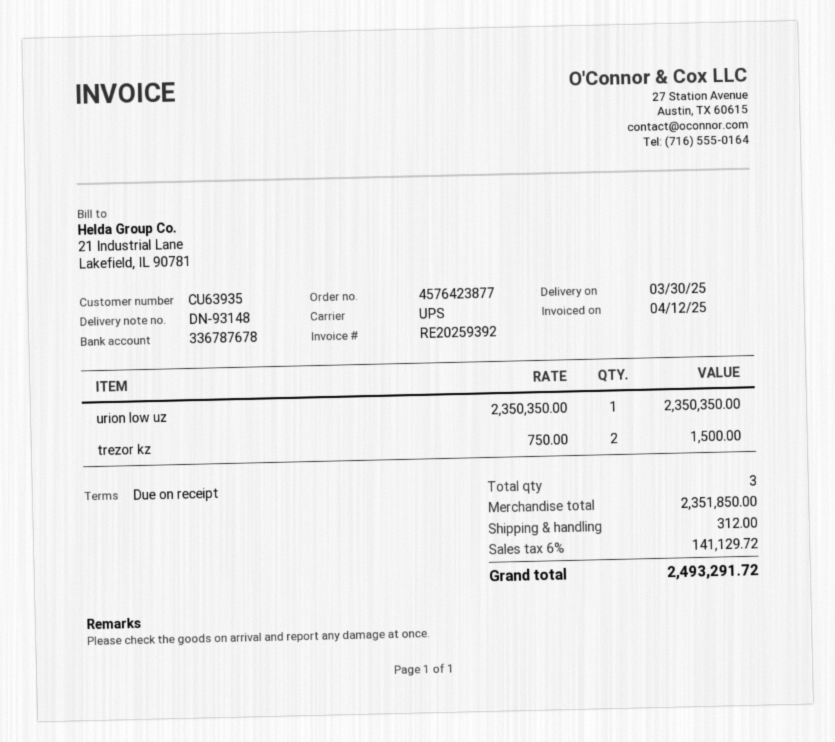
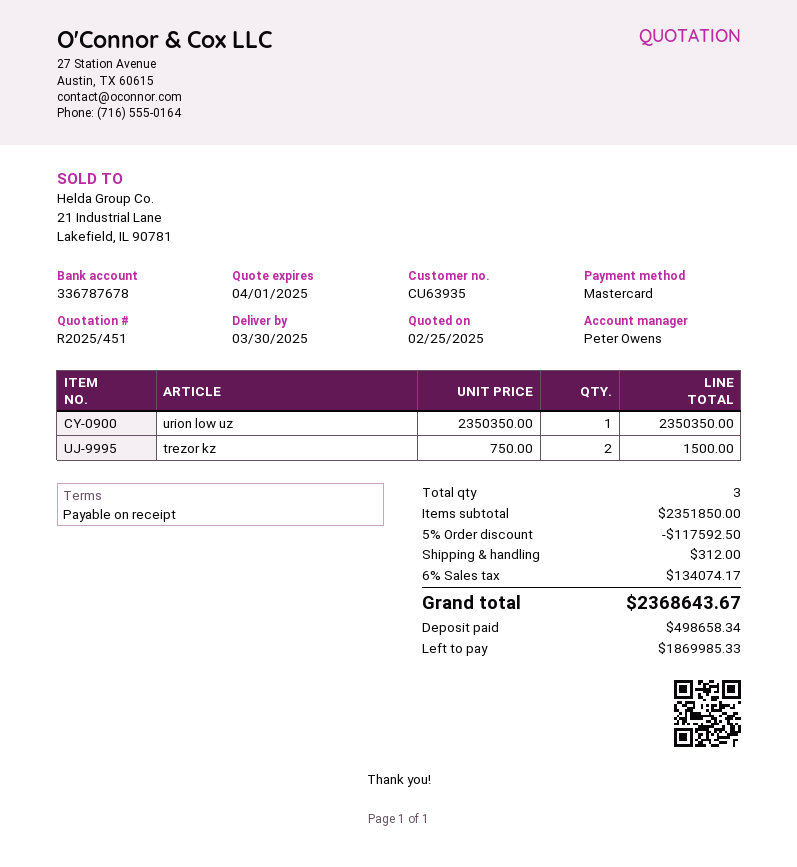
discount: none -> 5% = 117592.50
tax: 6% = 141129.72 -> 6% = 134074.17
total: 2493291.72 -> 2368643.67

